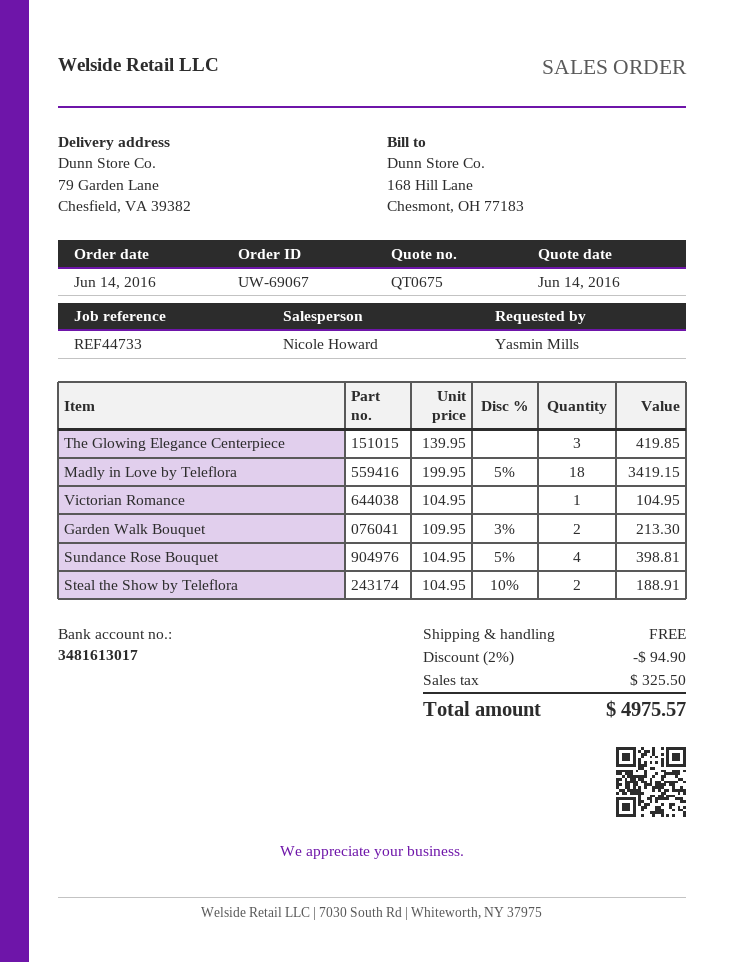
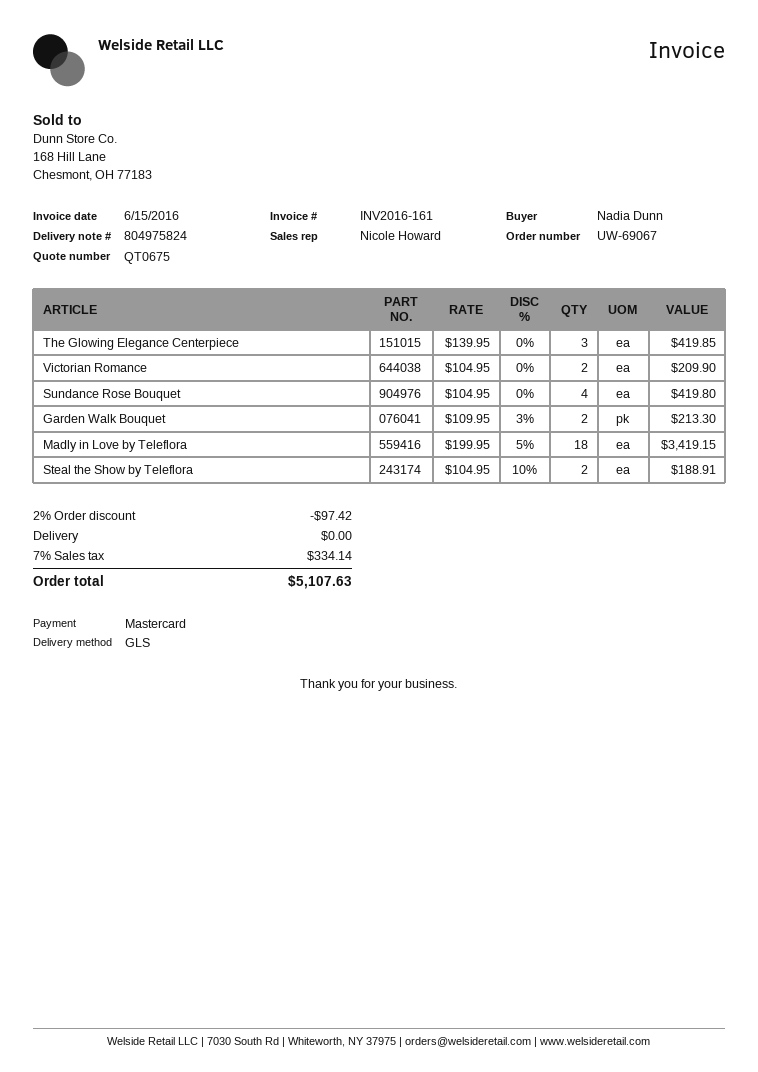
ordered by: Yasmin Mills -> Nadia Dunn
Victorian Romance: 1 x 104.95 = 104.95 -> 2 x 104.95 = 209.90
Sundance Rose Bouquet: 4 x 104.95 - 5% = 398.81 -> 4 x 104.95 = 419.80
discount: 2% = 94.90 -> 2% = 97.42
tax: 325.50 -> 334.14
total: 4975.57 -> 5107.63

